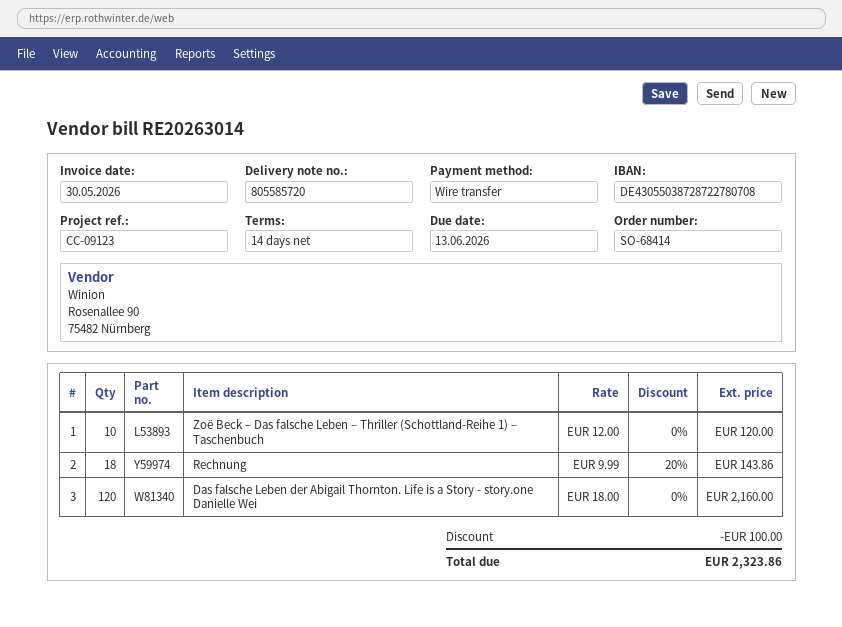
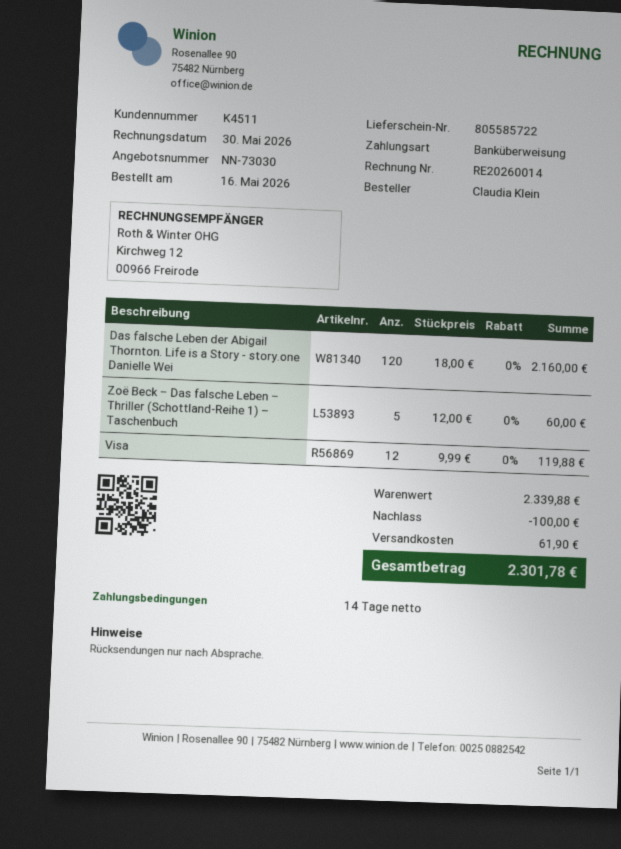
delivery note number: 805585720 -> 805585722
invoice number: RE20263014 -> RE20260014
Zoë Beck – Das falsche Leben – Thriller (Schottland-Reihe 1) – Taschenbuch: 10 x 12.00 = 120.00 -> 5 x 12.00 = 60.00
Rechnung: 18 x 9.99 - 20% = 143.86 -> none
Visa: none -> 12 x 9.99 = 119.88
shipping: none -> 61.90
total: 2323.86 -> 2301.78

